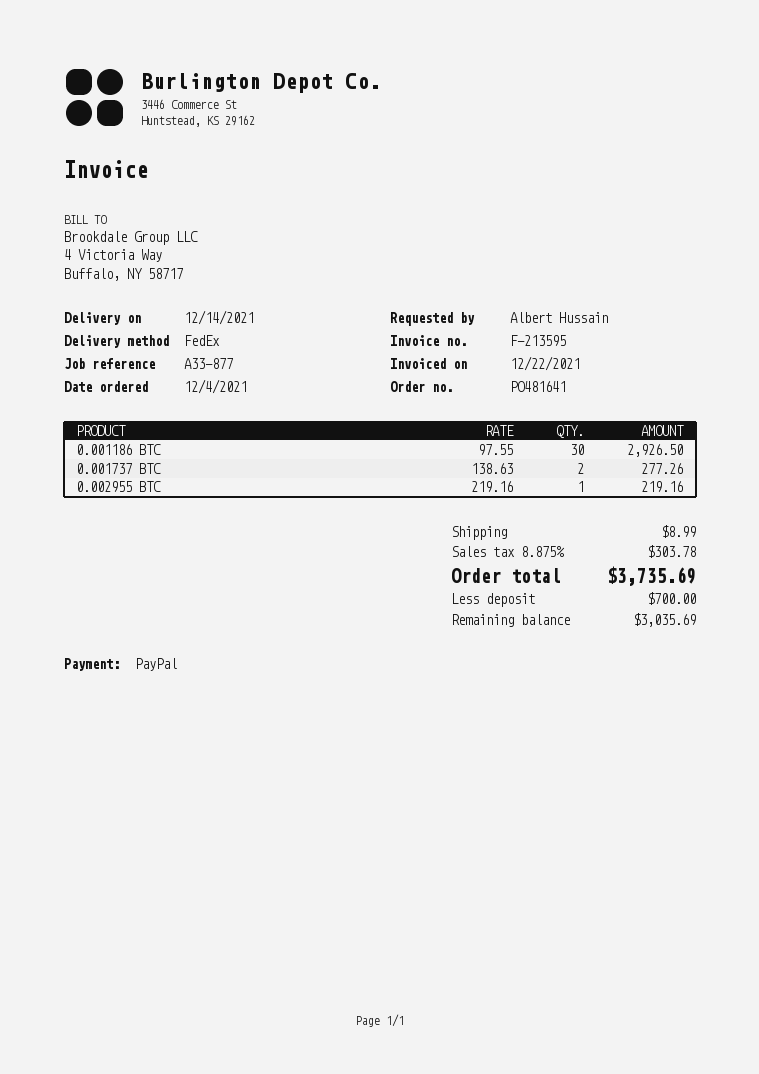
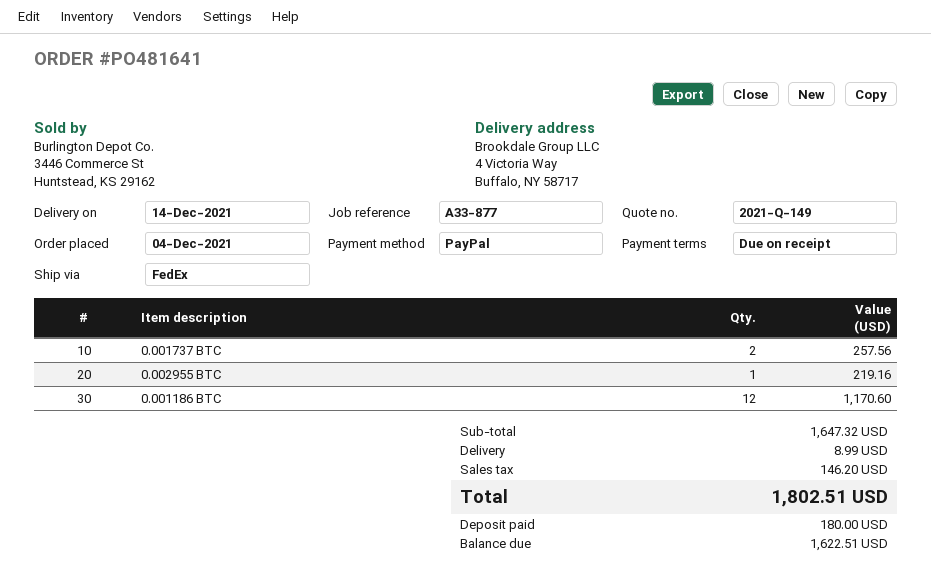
0.001186 BTC: 30 for 2926.50 -> 12 for 1170.60
0.001737 BTC: 2 for 277.26 -> 2 for 257.56
tax: 303.78 -> 146.20
total: 3735.69 -> 1802.51
deposit: 700.00 -> 180.00
balance: 3035.69 -> 1622.51

